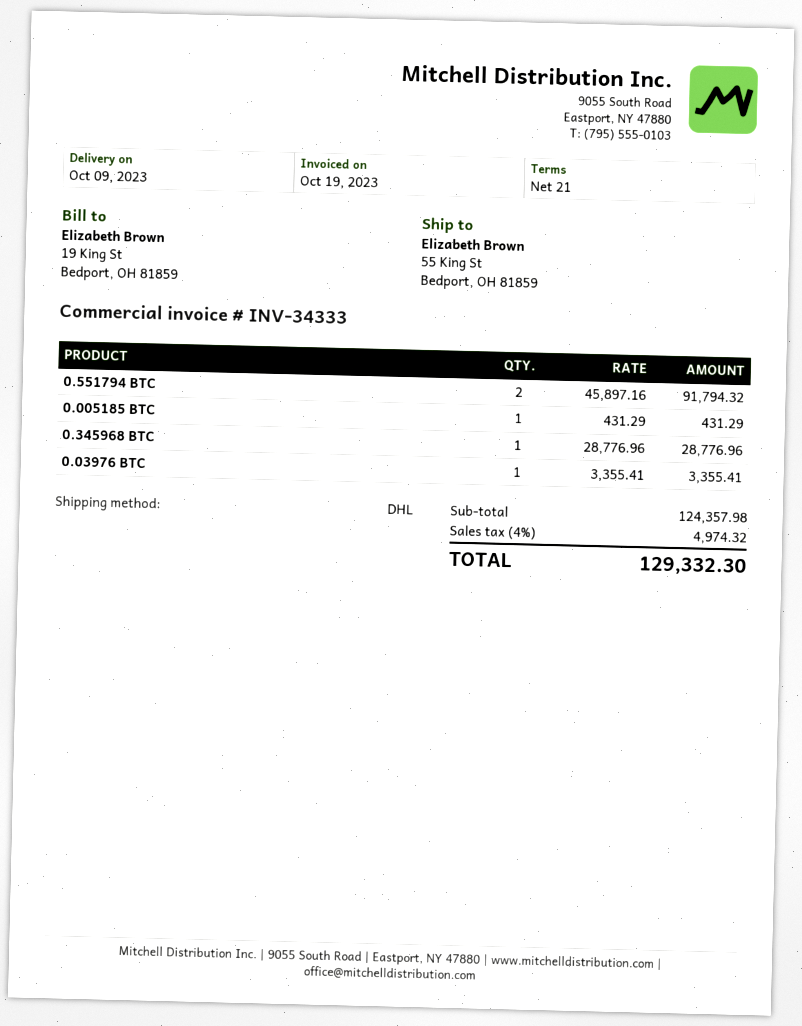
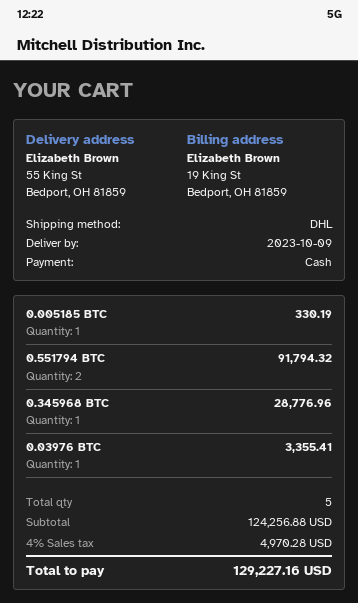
0.005185 BTC: 1 for 431.29 -> 1 for 330.19
subtotal: 124357.98 -> 124256.88
tax: 4% = 4974.32 -> 4% = 4970.28
total: 129332.30 -> 129227.16

